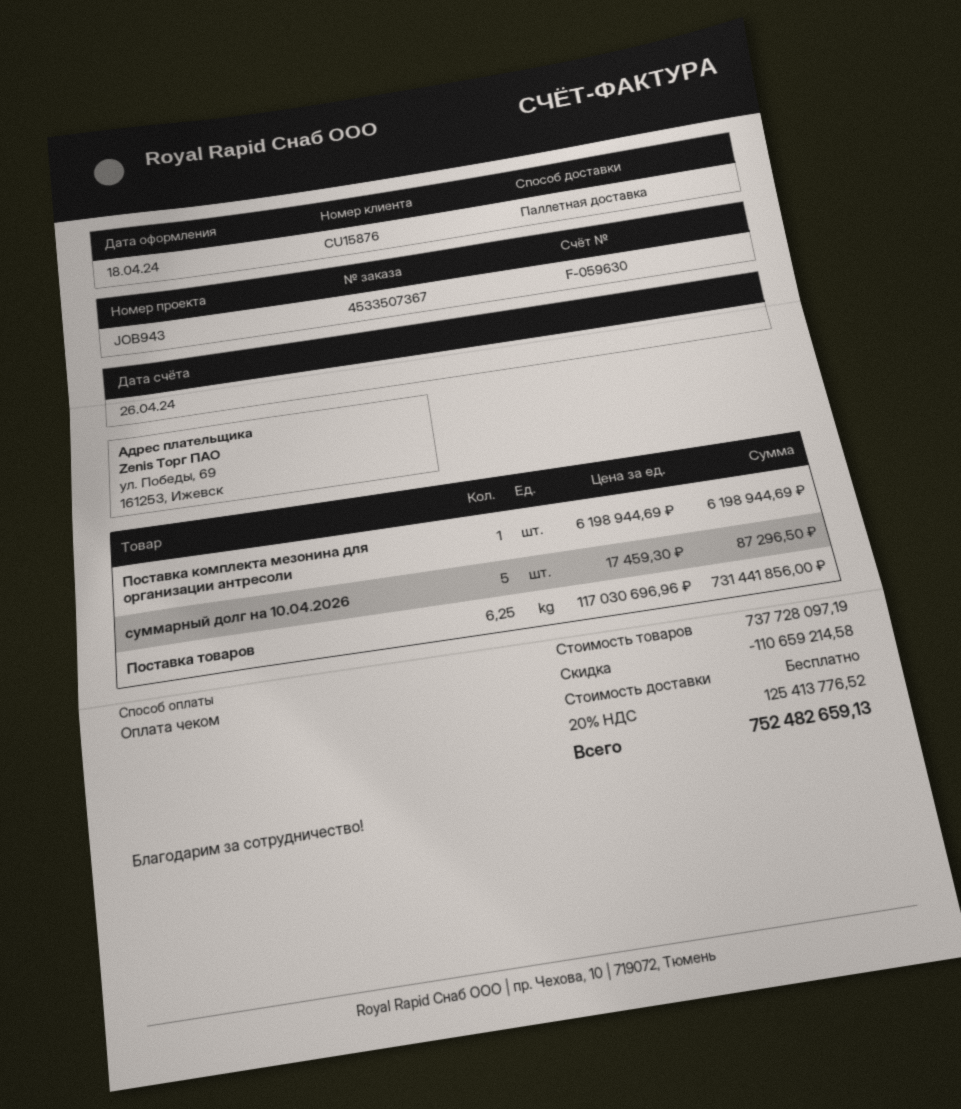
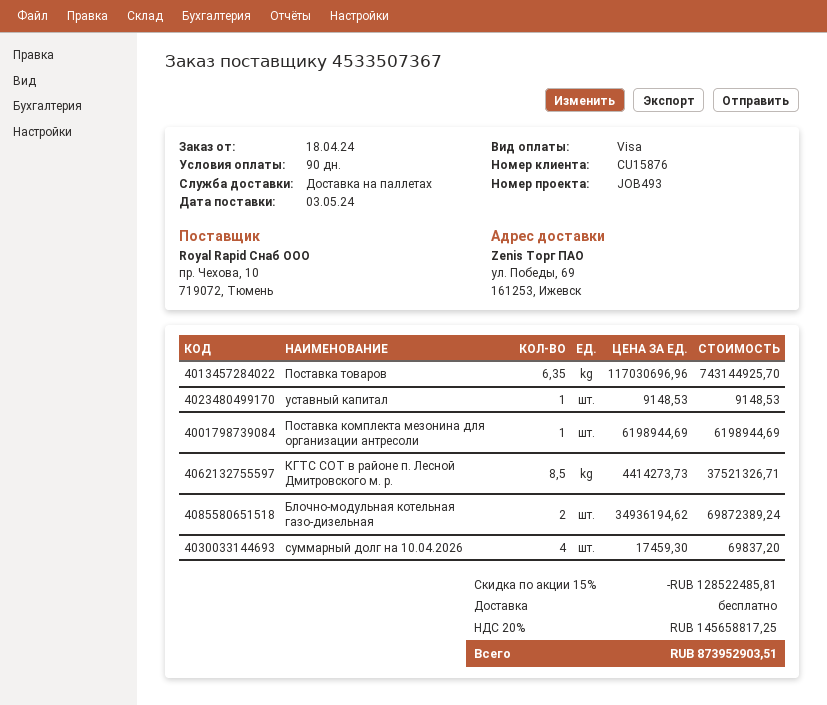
reference: JOB943 -> JOB493
payment method: cheque -> Visa
суммарный долг на 10.04.2026: 5 x 17459.30 = 87296.50 -> 4 x 17459.30 = 69837.20
Поставка товаров: 6.25 x 117030696.96 = 731441856.00 -> 6.35 x 117030696.96 = 743144925.70
уставный капитал: none -> 1 x 9148.53 = 9148.53
КГТС СОТ в районе п. Лесной Дмитровского м. р.: none -> 8.5 x 4414273.73 = 37521326.71
Блочно-модульная котельная газо-дизельная: none -> 2 x 34936194.62 = 69872389.24
discount: 110659214.58 -> 128522485.81
tax: 20% = 125413776.52 -> 20% = 145658817.25
total: 752482659.13 -> 873952903.51

